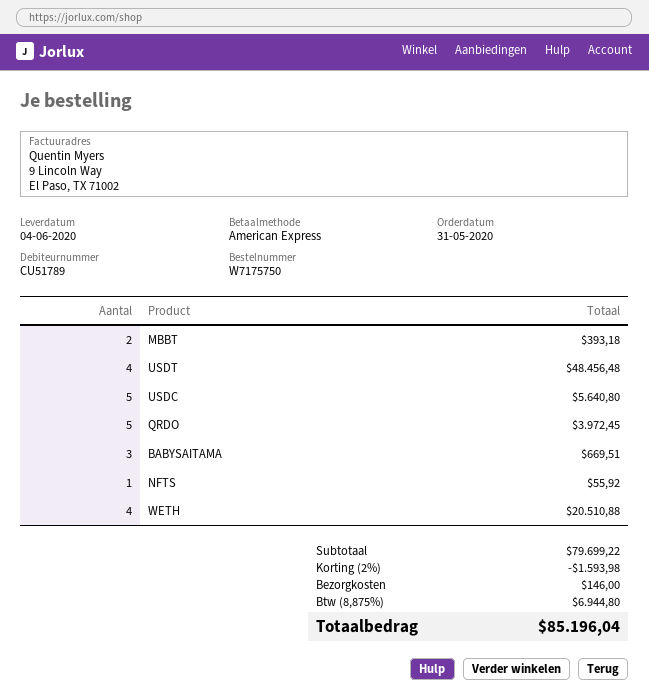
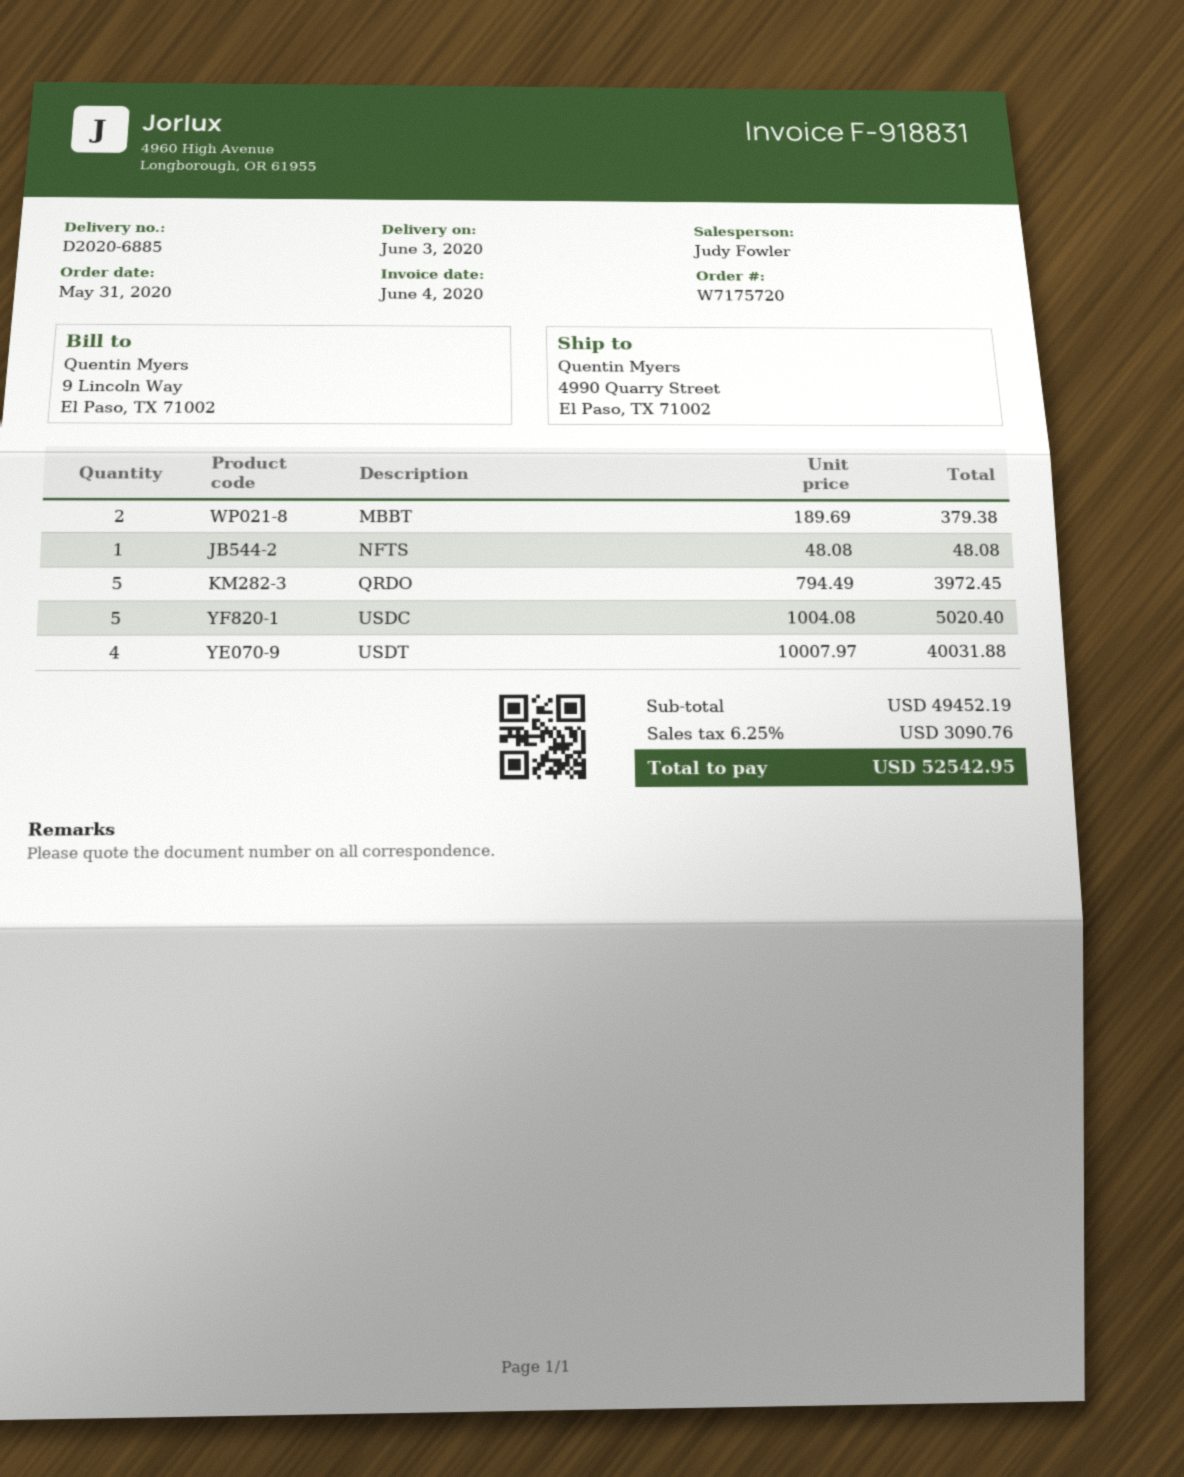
order number: W7175750 -> W7175720
delivery date: 2020-06-04 -> 2020-06-03
MBBT: 2 for 393.18 -> 2 for 379.38
USDT: 4 for 48456.48 -> 4 for 40031.88
USDC: 5 for 5640.80 -> 5 for 5020.40
BABYSAITAMA: 3 for 669.51 -> none
NFTS: 1 for 55.92 -> 1 for 48.08
WETH: 4 for 20510.88 -> none
subtotal: 79699.22 -> 49452.19
discount: 2% = 1593.98 -> none
shipping: 146.00 -> none
tax: 8.875% = 6944.80 -> 6.25% = 3090.76
total: 85196.04 -> 52542.95

